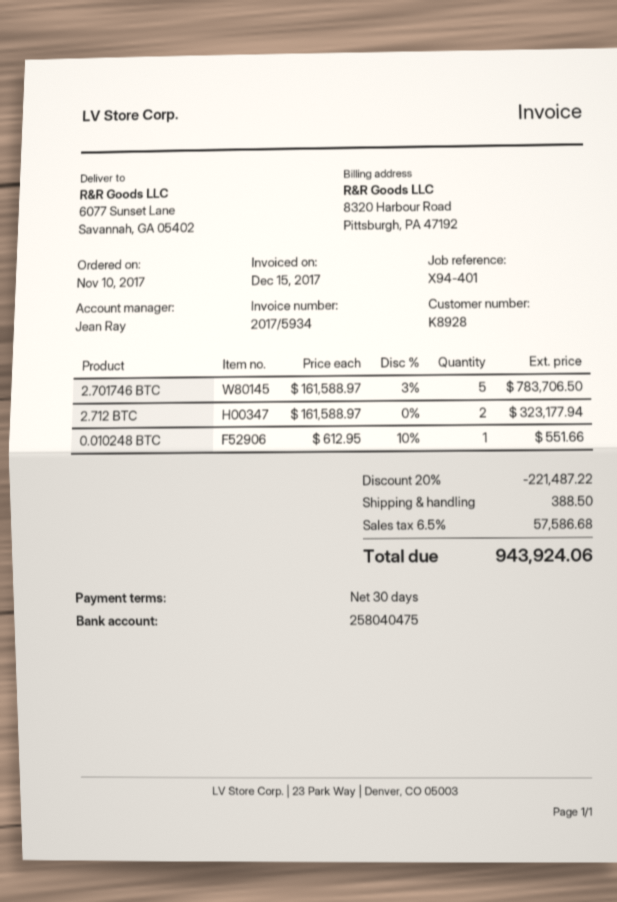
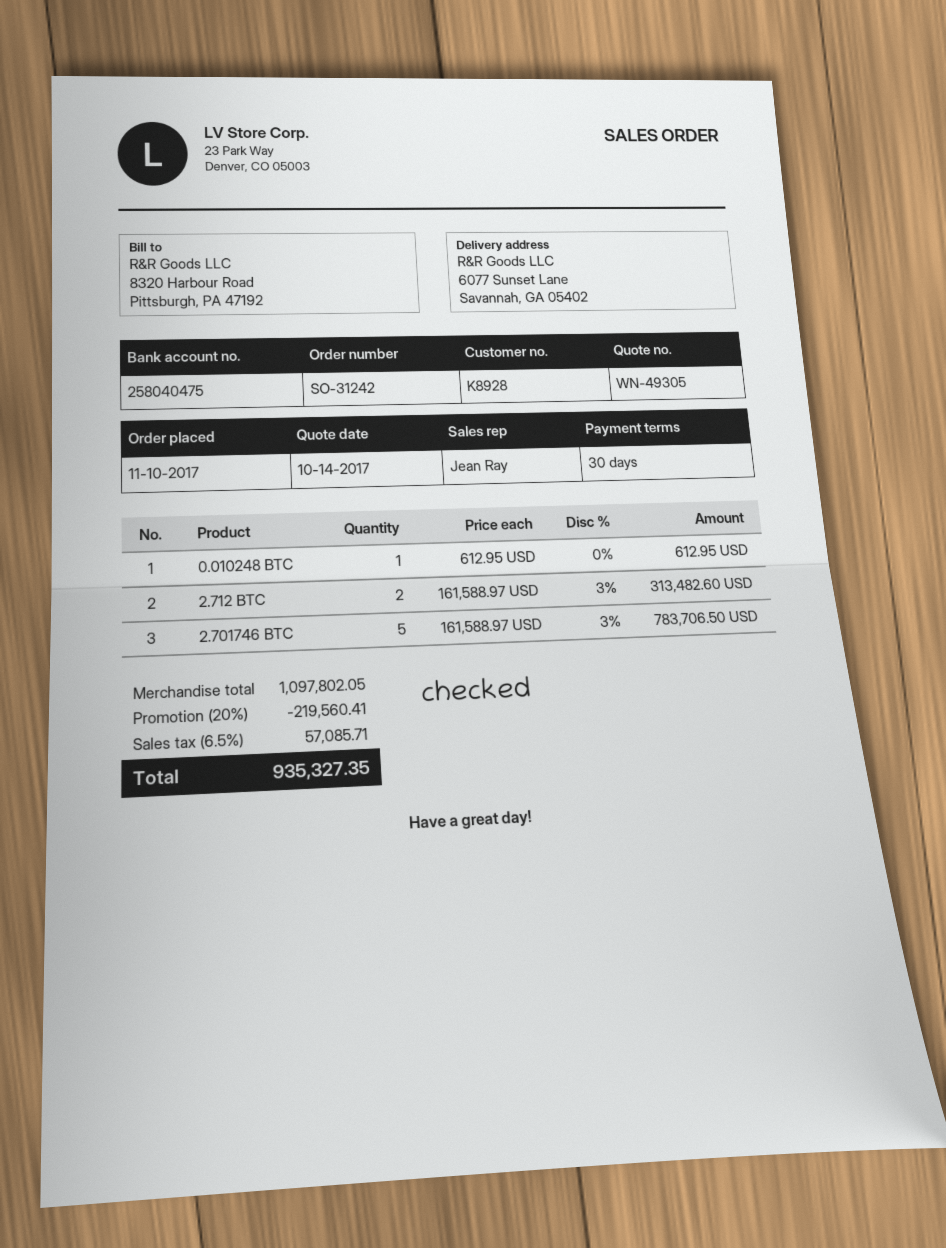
2.712 BTC: 2 x 161588.97 = 323177.94 -> 2 x 161588.97 - 3% = 313482.60
0.010248 BTC: 1 x 612.95 - 10% = 551.66 -> 1 x 612.95 = 612.95
discount: 20% = 221487.22 -> 20% = 219560.41
shipping: 388.50 -> none
tax: 6.5% = 57586.68 -> 6.5% = 57085.71
total: 943924.06 -> 935327.35

